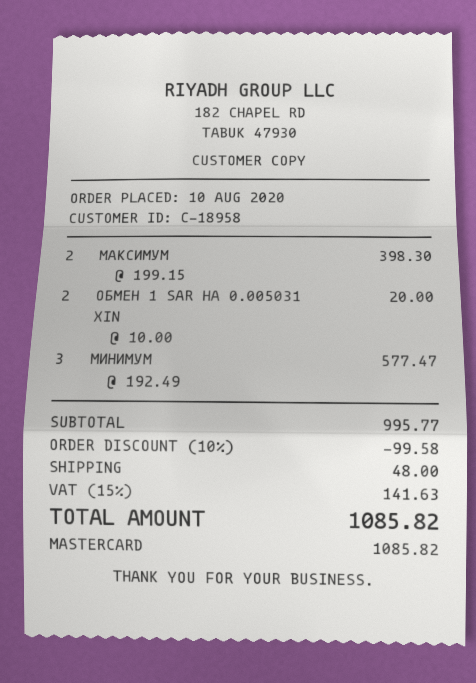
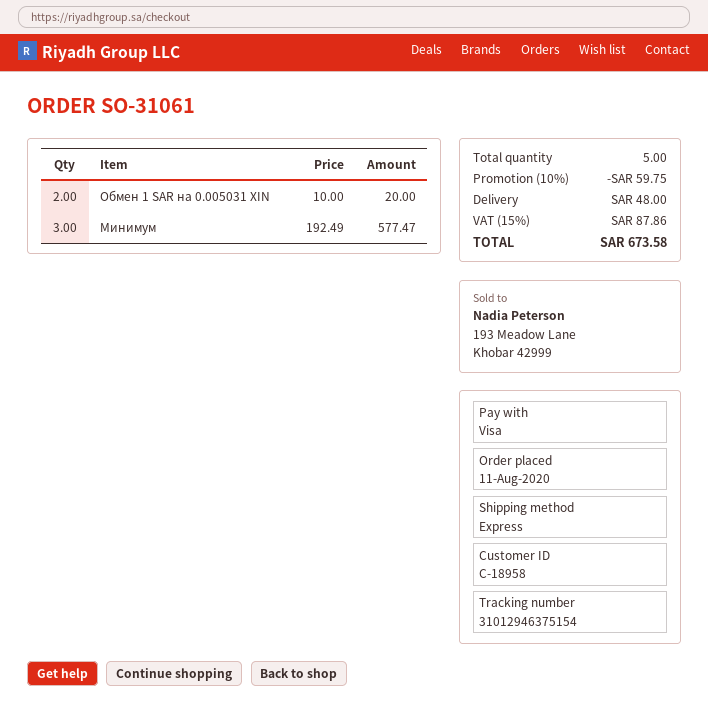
order date: 2020-08-10 -> 2020-08-11
payment method: Mastercard -> Visa
МАКСИМУМ: 2 x 199.15 = 398.30 -> none
discount: 10% = 99.58 -> 10% = 59.75
tax: 15% = 141.63 -> 15% = 87.86
total: 1085.82 -> 673.58

